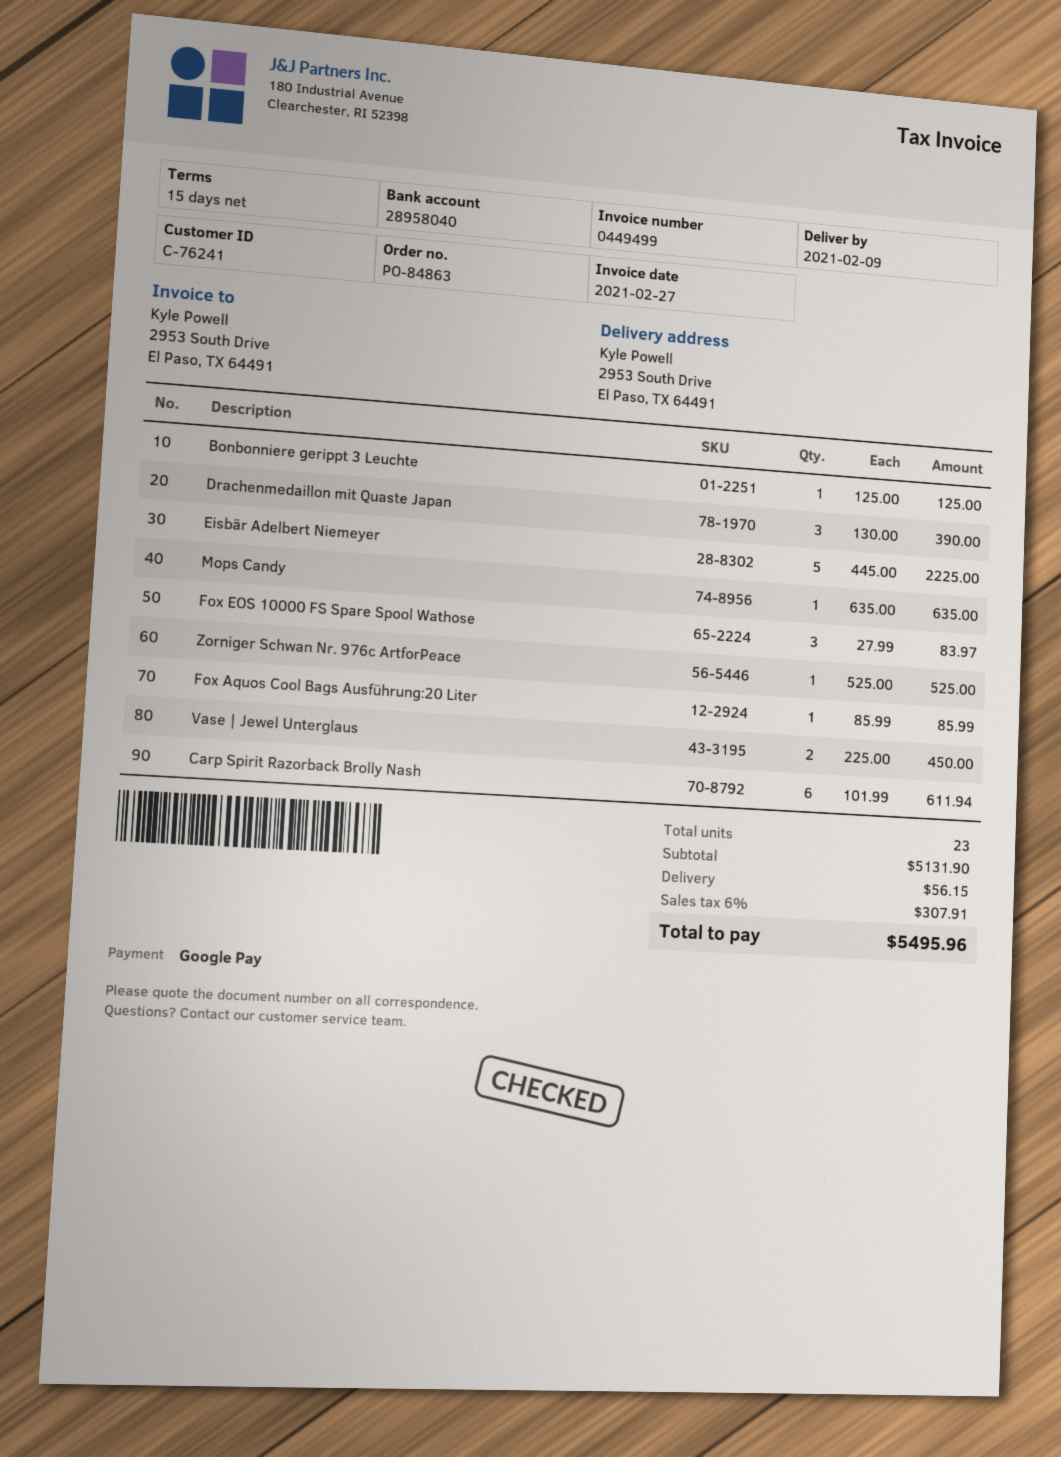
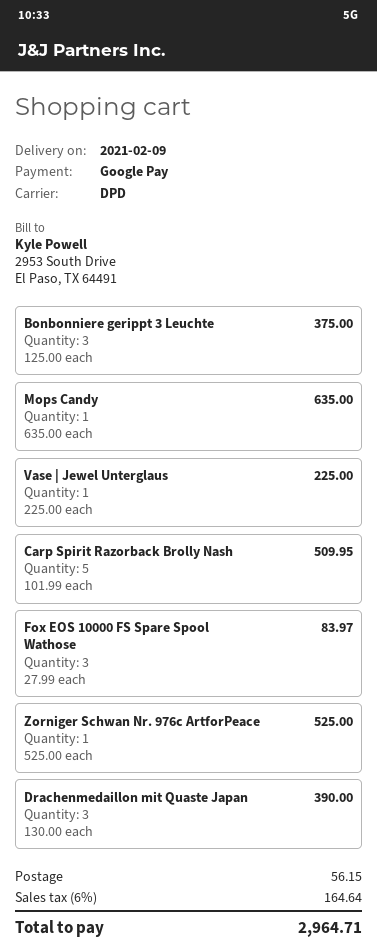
Bonbonniere gerippt 3 Leuchte: 1 x 125.00 = 125.00 -> 3 x 125.00 = 375.00
Eisbär Adelbert Niemeyer: 5 x 445.00 = 2225.00 -> none
Fox Aquos Cool Bags Ausführung:20 Liter: 1 x 85.99 = 85.99 -> none
Vase | Jewel Unterglaus: 2 x 225.00 = 450.00 -> 1 x 225.00 = 225.00
Carp Spirit Razorback Brolly Nash: 6 x 101.99 = 611.94 -> 5 x 101.99 = 509.95
tax: 6% = 307.91 -> 6% = 164.64
total: 5495.96 -> 2964.71

